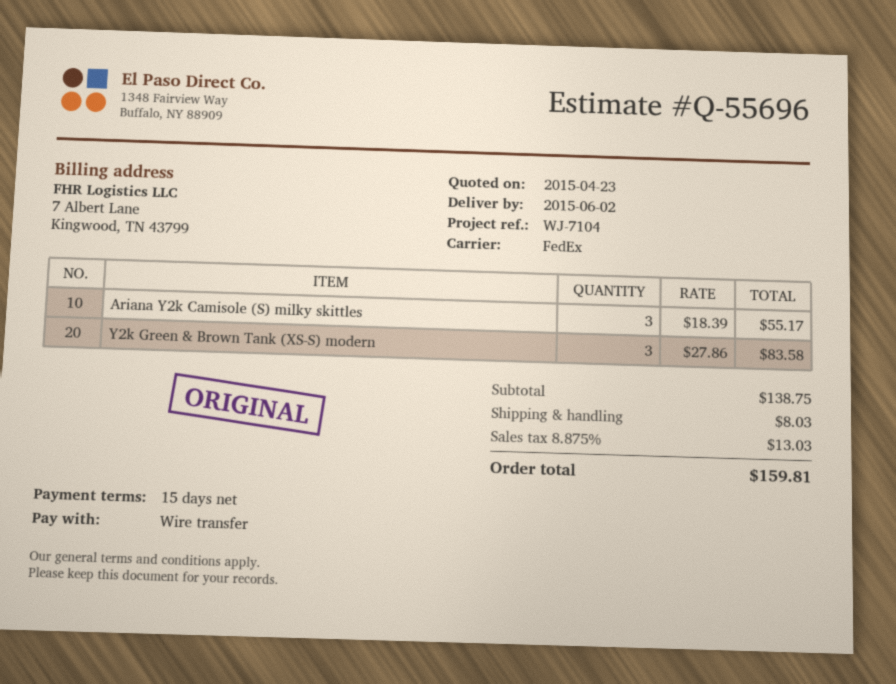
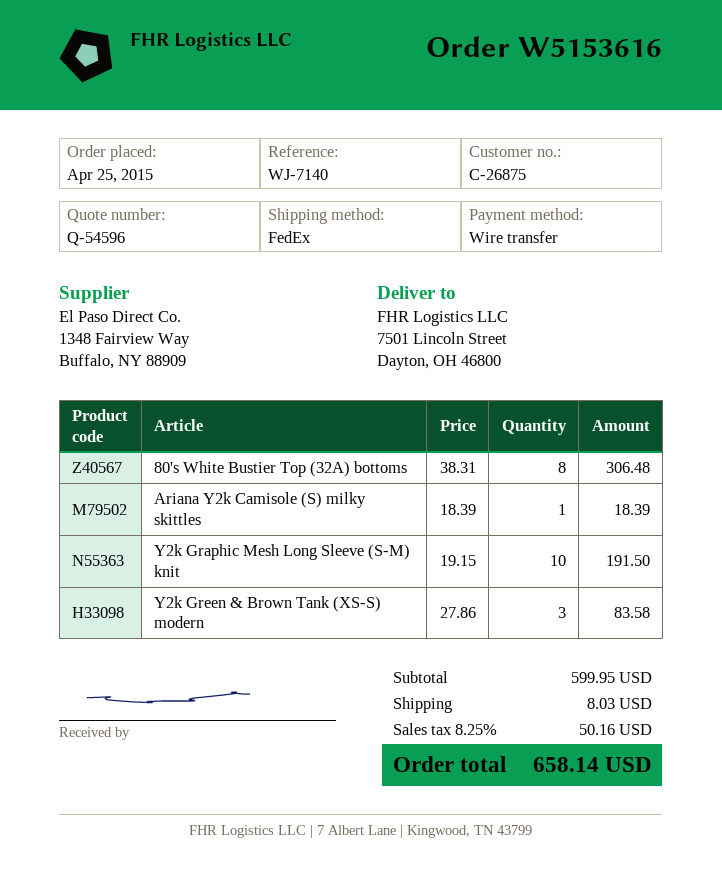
quote number: Q-55696 -> Q-54596
reference: WJ-7104 -> WJ-7140
Ariana Y2k Camisole (S) milky skittles: 3 x 18.39 = 55.17 -> 1 x 18.39 = 18.39
80's White Bustier Top (32A) bottoms: none -> 8 x 38.31 = 306.48
Y2k Graphic Mesh Long Sleeve (S-M) knit: none -> 10 x 19.15 = 191.50
subtotal: 138.75 -> 599.95
tax: 8.875% = 13.03 -> 8.25% = 50.16
total: 159.81 -> 658.14

